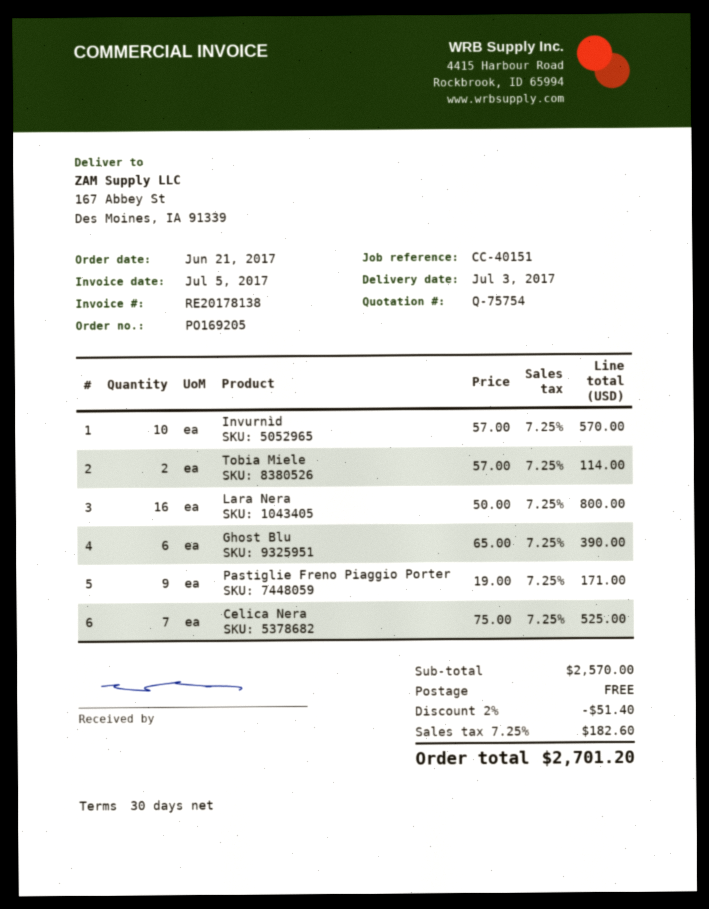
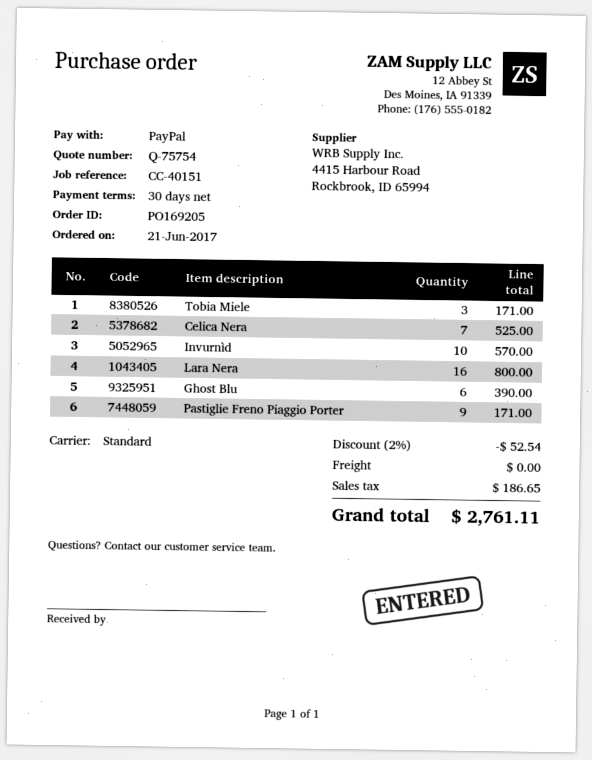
Tobia Miele: 2 for 114.00 -> 3 for 171.00
discount: 2% = 51.40 -> 2% = 52.54
tax: 182.60 -> 186.65
total: 2701.20 -> 2761.11

